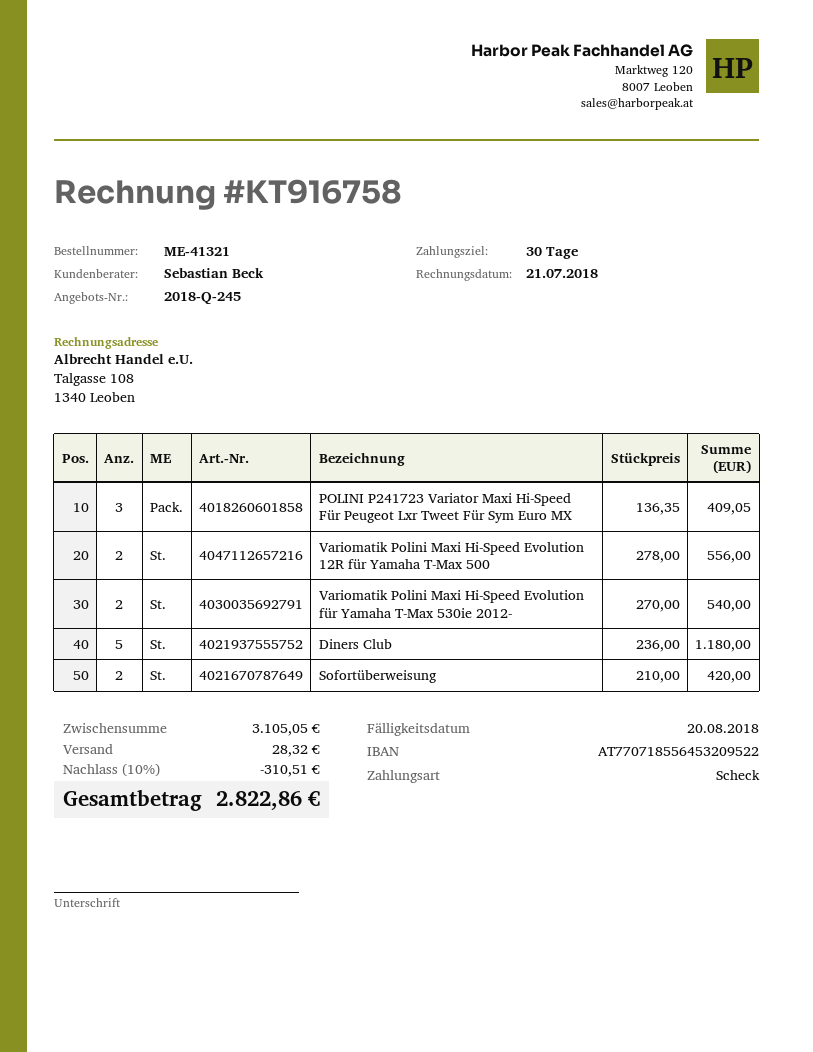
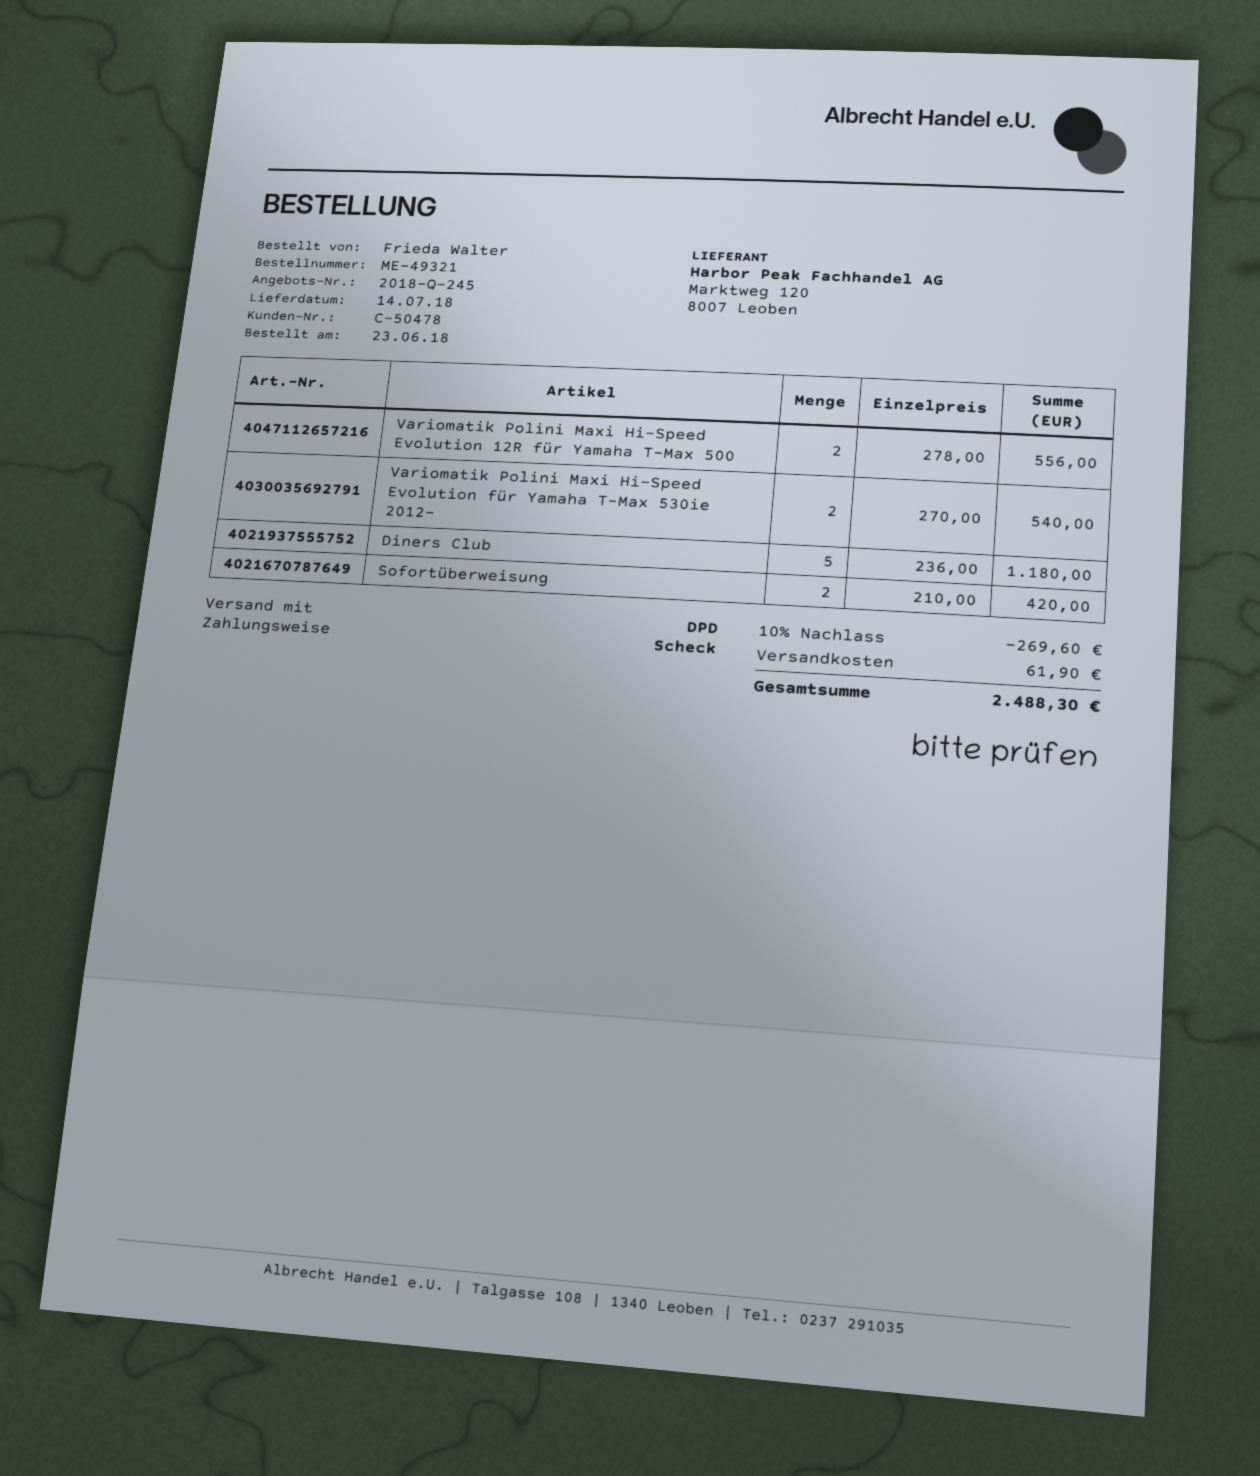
order number: ME-41321 -> ME-49321
POLINI P241723 Variator Maxi Hi-Speed Für Peugeot Lxr Tweet Für Sym Euro MX: 3 x 136.35 = 409.05 -> none
discount: 10% = 310.51 -> 10% = 269.60
shipping: 28.32 -> 61.90
total: 2822.86 -> 2488.30

